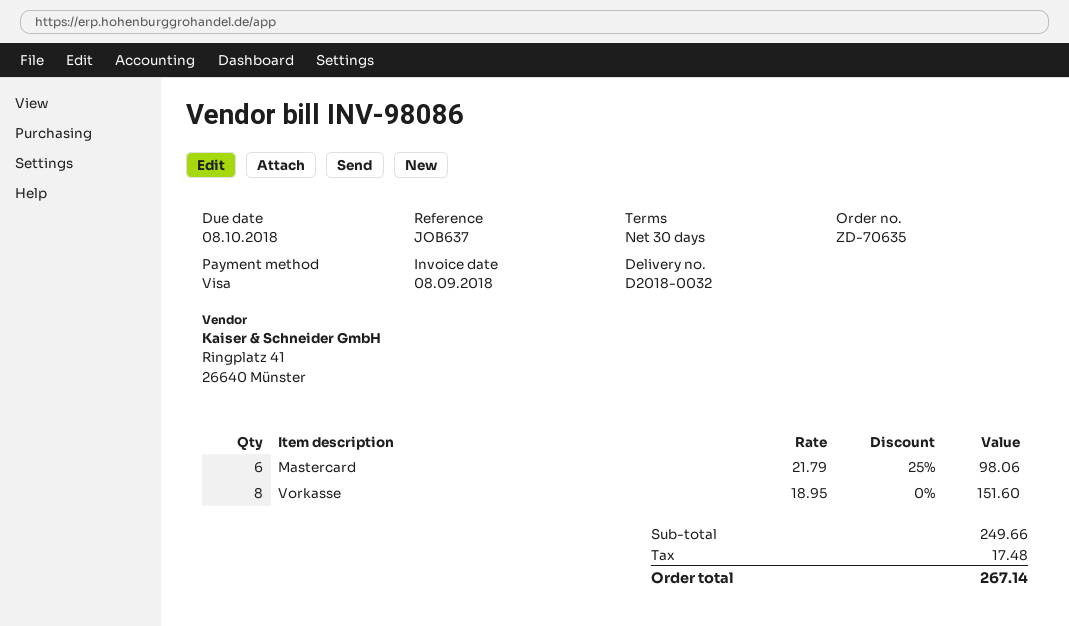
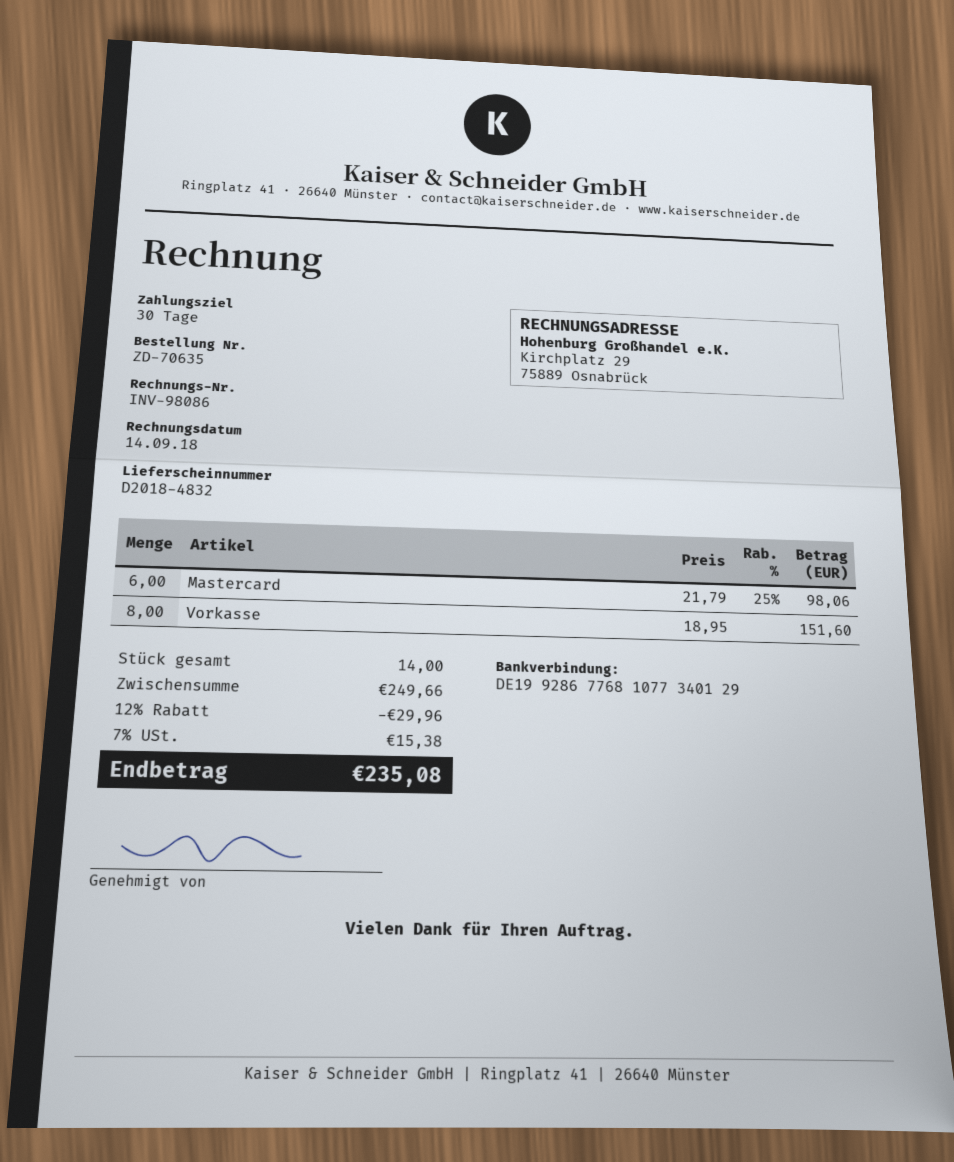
delivery note number: D2018-0032 -> D2018-4832
invoice date: 2018-09-08 -> 2018-09-14
discount: none -> 12% = 29.96
tax: 17.48 -> 15.38
total: 267.14 -> 235.08

